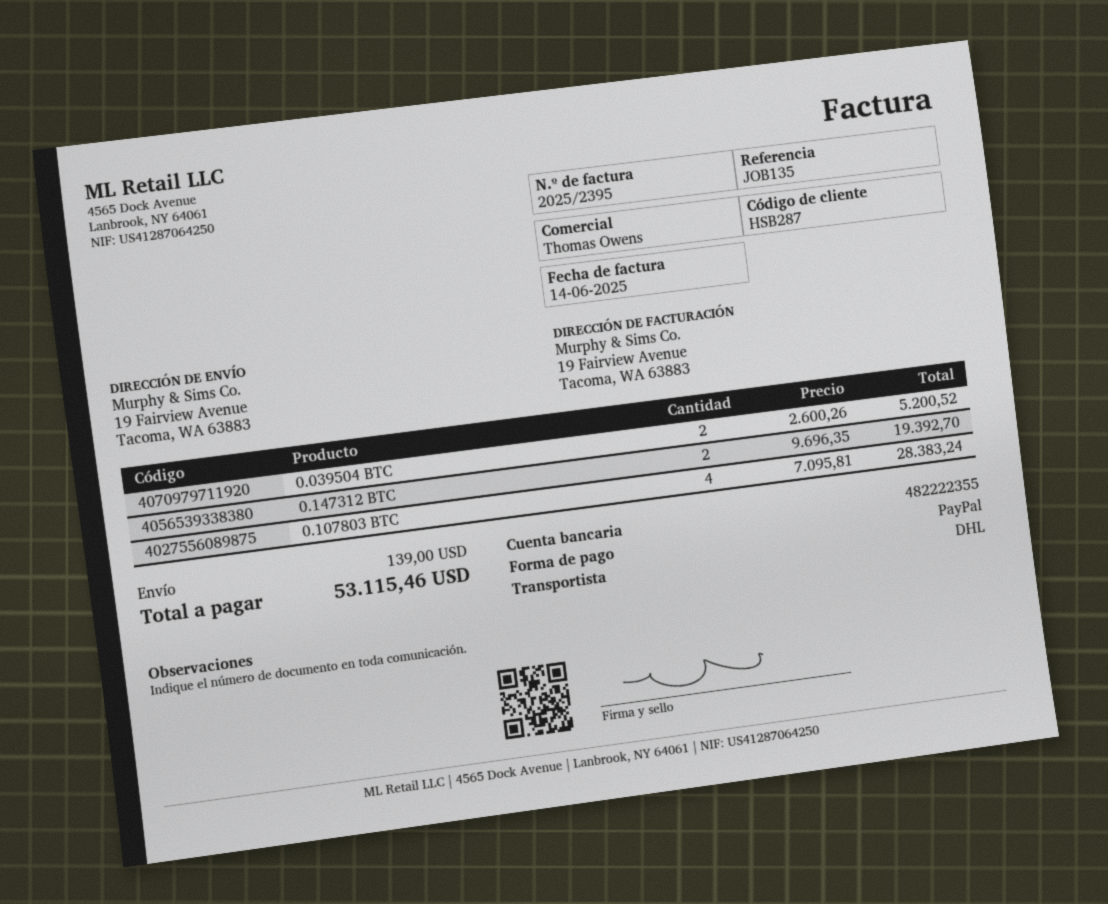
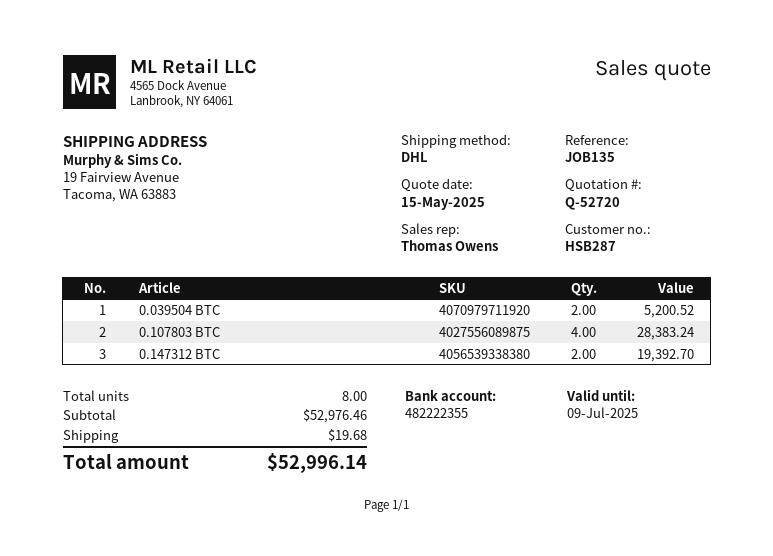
shipping: 139.00 -> 19.68
total: 53115.46 -> 52996.14

